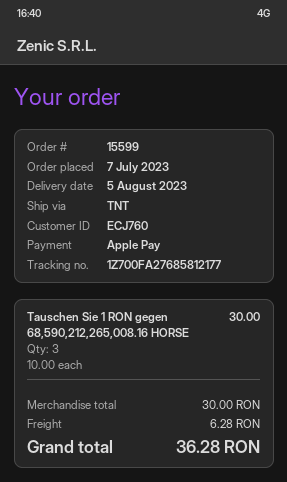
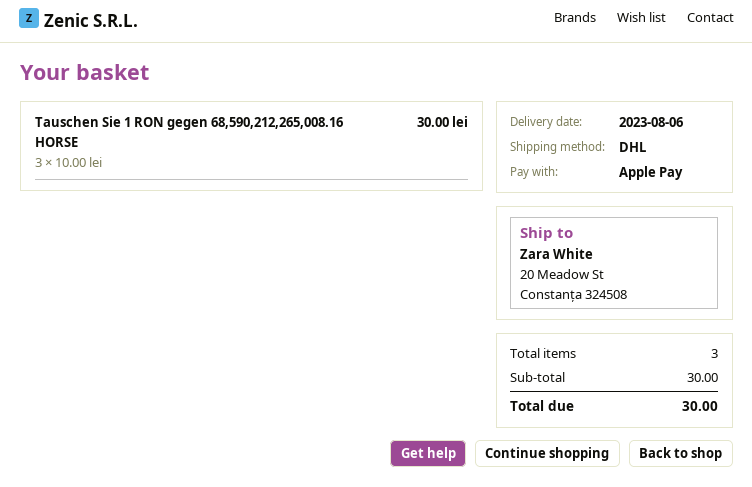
delivery date: 2023-08-05 -> 2023-08-06
shipping method: TNT -> DHL
shipping: 6.28 -> none
total: 36.28 -> 30.00

